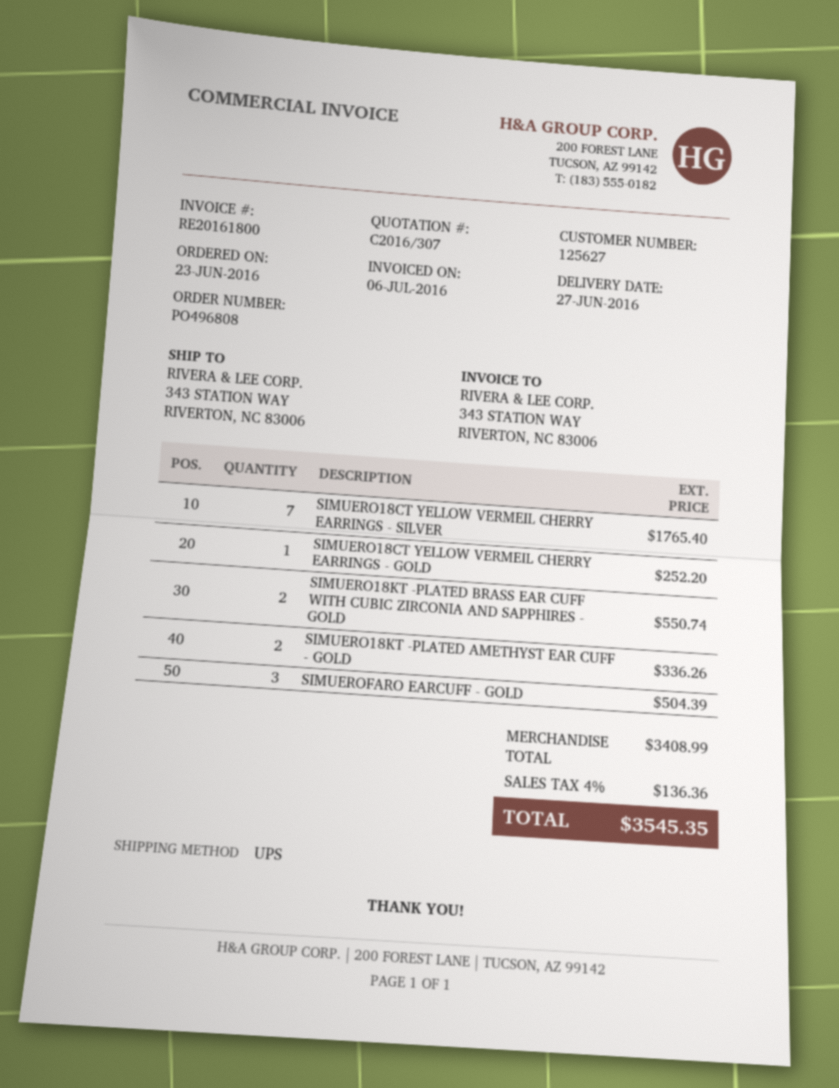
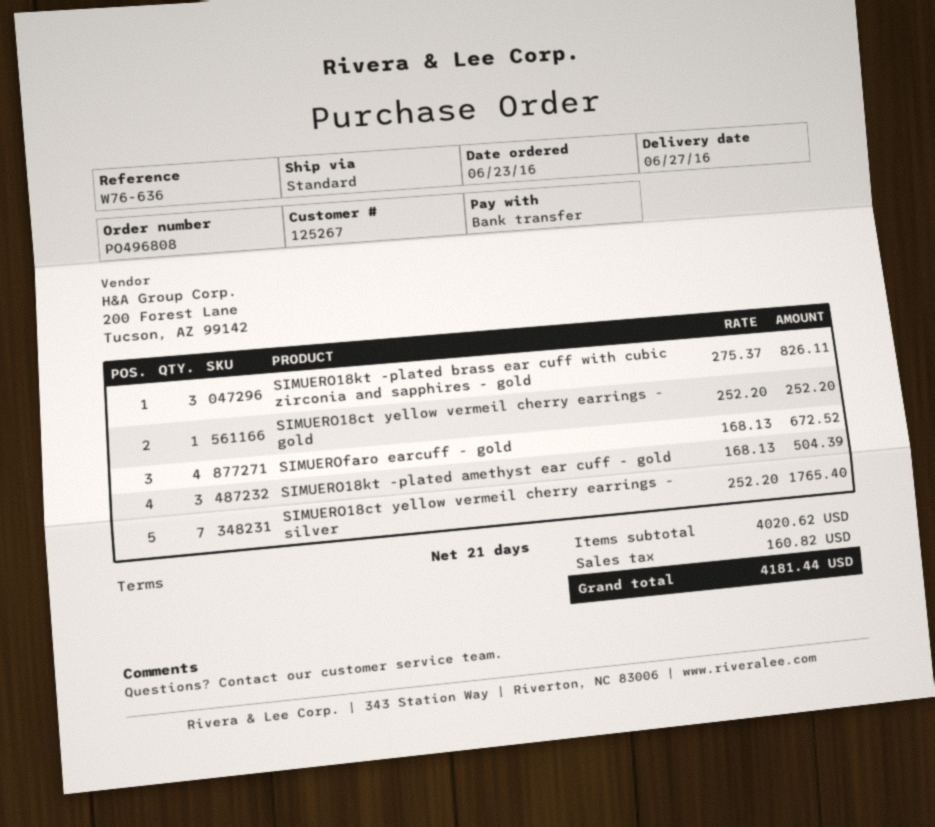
customer number: 125627 -> 125267
shipping method: UPS -> standard
SIMUERO18KT -PLATED BRASS EAR CUFF WITH CUBIC ZIRCONIA AND SAPPHIRES - GOLD: 2 for 550.74 -> 3 for 826.11
SIMUERO18KT -PLATED AMETHYST EAR CUFF - GOLD: 2 for 336.26 -> 3 for 504.39
SIMUEROFARO EARCUFF - GOLD: 3 for 504.39 -> 4 for 672.52
subtotal: 3408.99 -> 4020.62
tax: 136.36 -> 160.82
total: 3545.35 -> 4181.44

